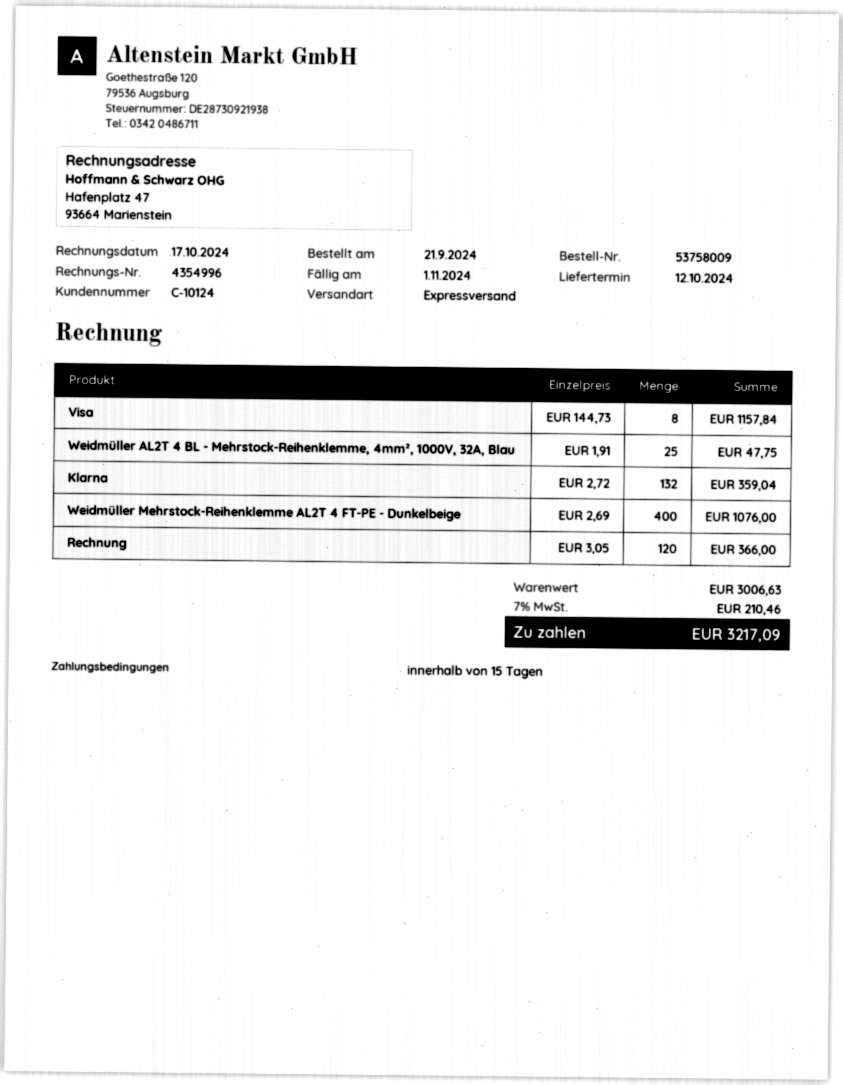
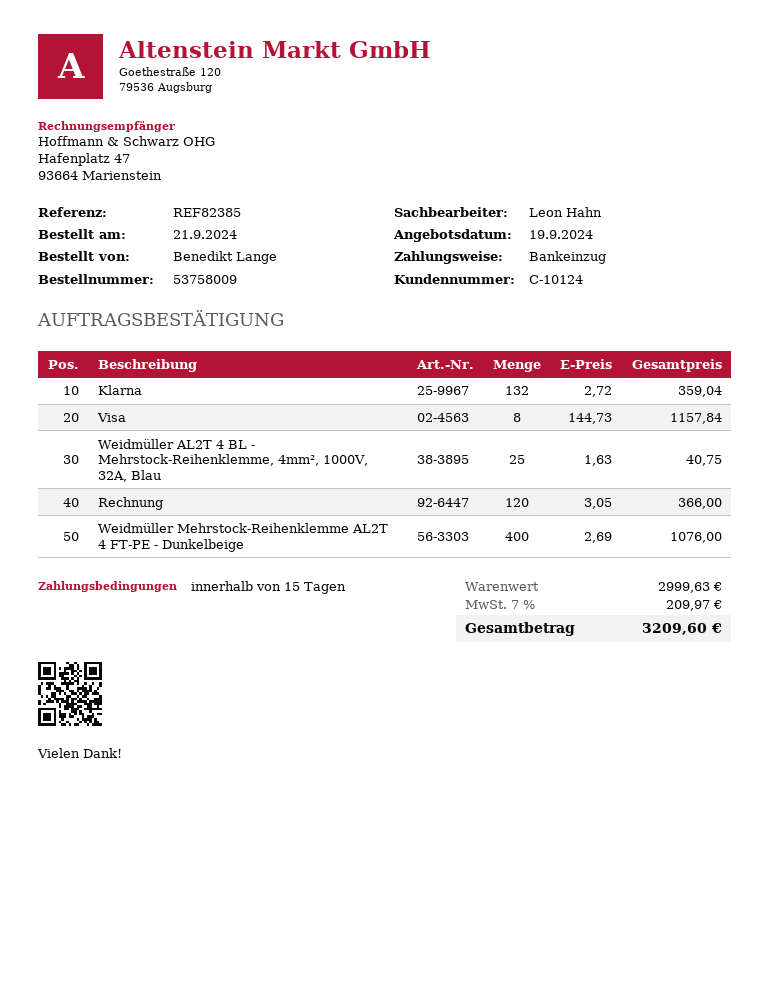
Weidmüller AL2T 4 BL - Mehrstock-Reihenklemme, 4mm², 1000V, 32A, Blau: 25 x 1.91 = 47.75 -> 25 x 1.63 = 40.75
subtotal: 3006.63 -> 2999.63
tax: 7% = 210.46 -> 7% = 209.97
total: 3217.09 -> 3209.60

